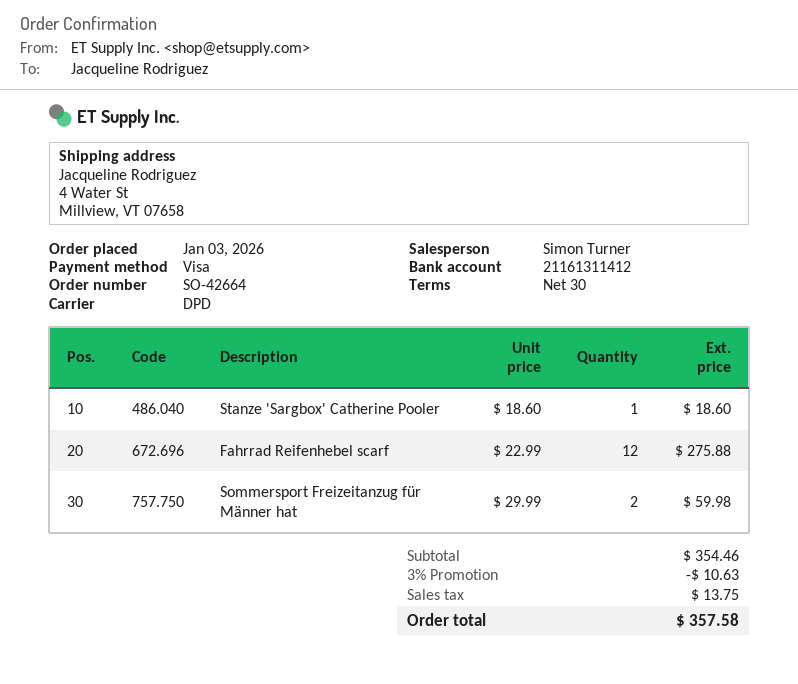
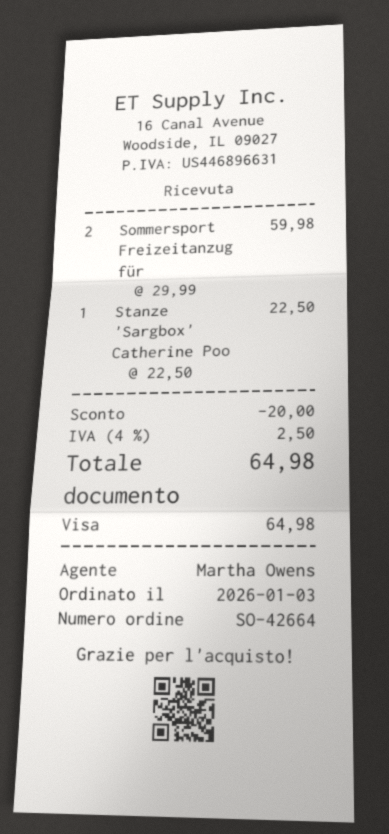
sales rep: Simon Turner -> Martha Owens
Stanze 'Sargbox' Catherine Pooler: 1 x 18.60 = 18.60 -> 1 x 22.50 = 22.50
Fahrrad Reifenhebel scarf: 12 x 22.99 = 275.88 -> none
discount: 10.63 -> 20.00
tax: 13.75 -> 2.50
total: 357.58 -> 64.98

